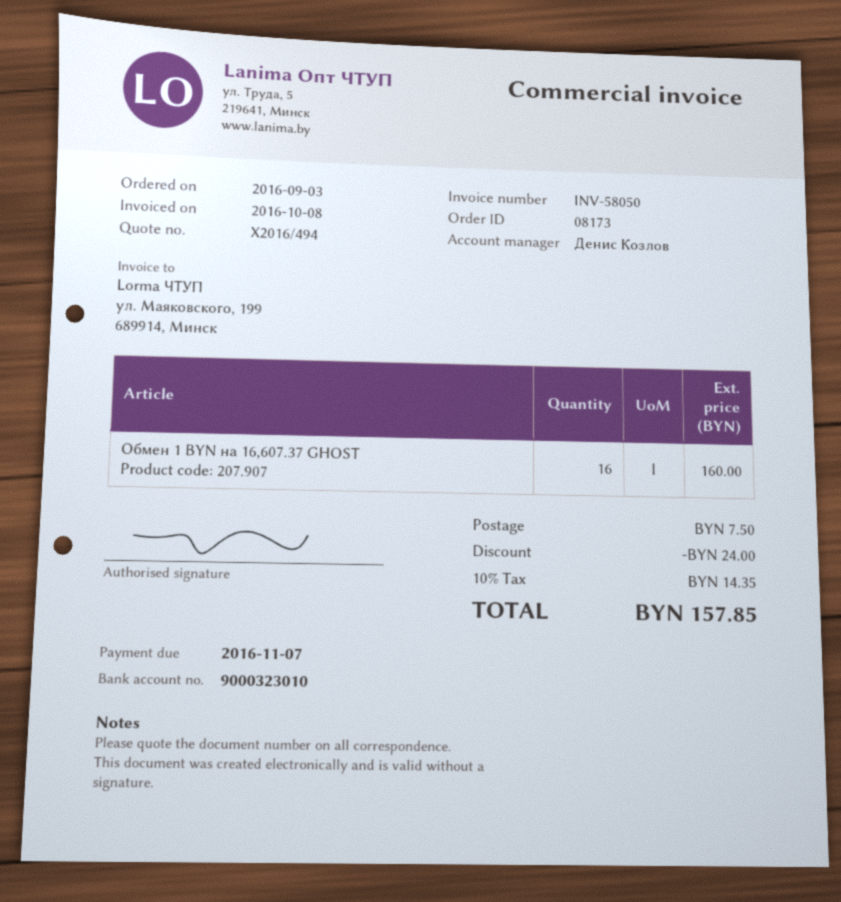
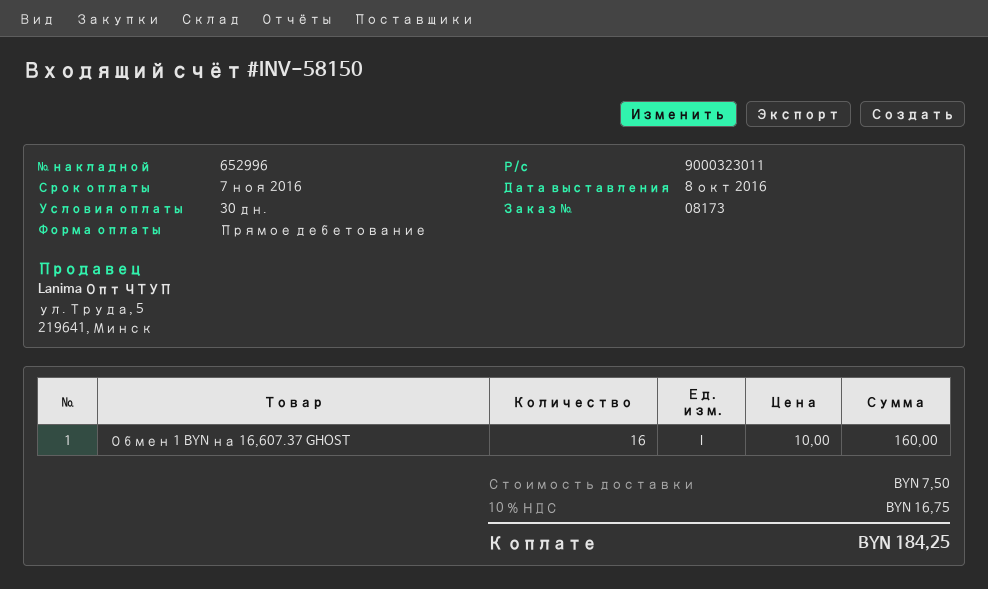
invoice number: INV-58050 -> INV-58150
bank account: 9000323010 -> 9000323011
discount: 24.00 -> none
tax: 10% = 14.35 -> 10% = 16.75
total: 157.85 -> 184.25

